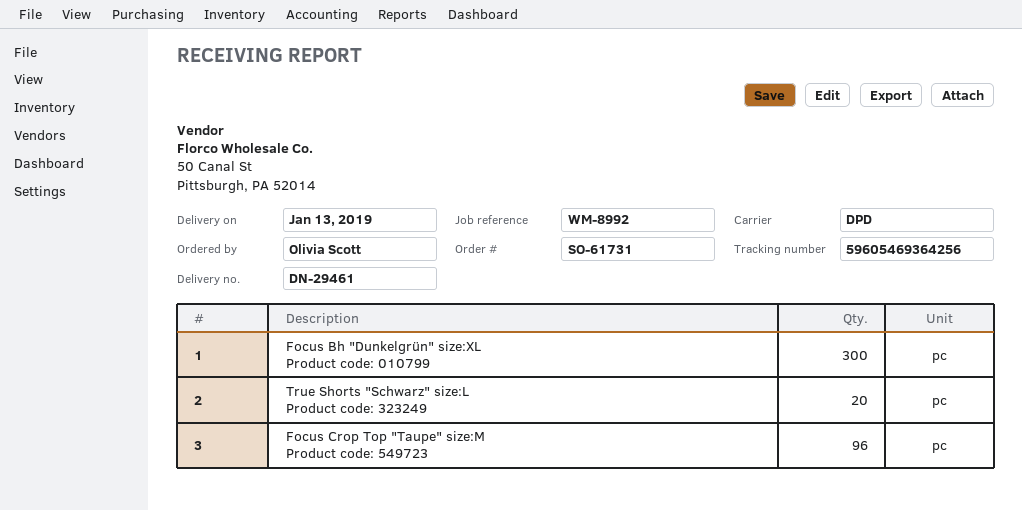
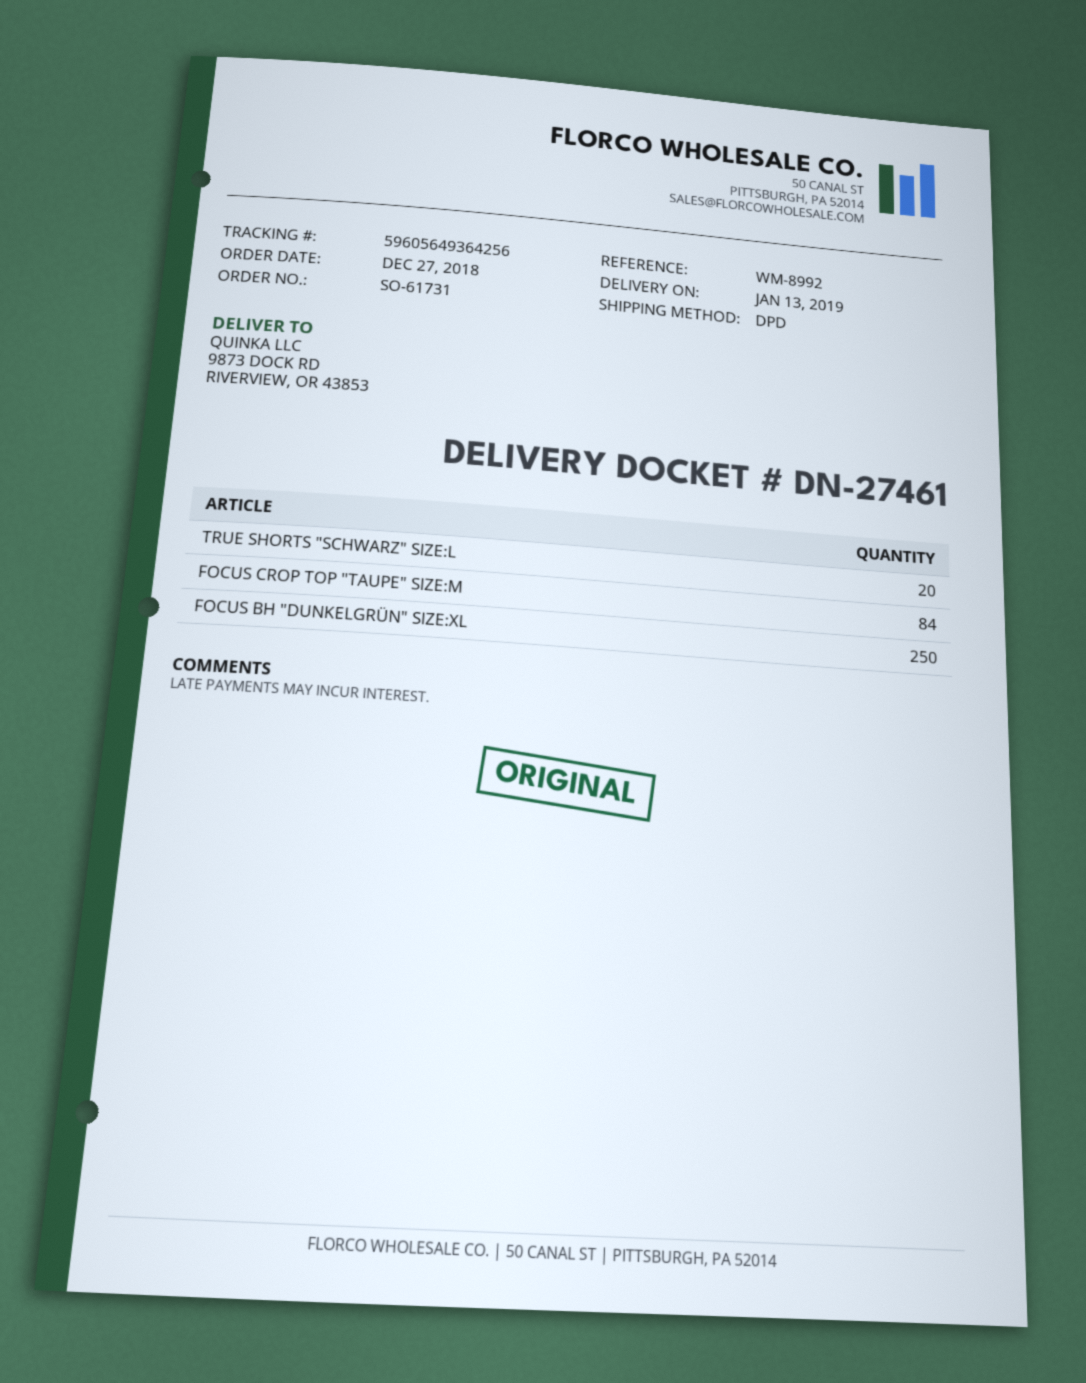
delivery note number: DN-29461 -> DN-27461
tracking number: 59605469364256 -> 59605649364256
Focus Bh "Dunkelgrün" size:XL: 300 -> 250
Focus Crop Top "Taupe" size:M: 96 -> 84

